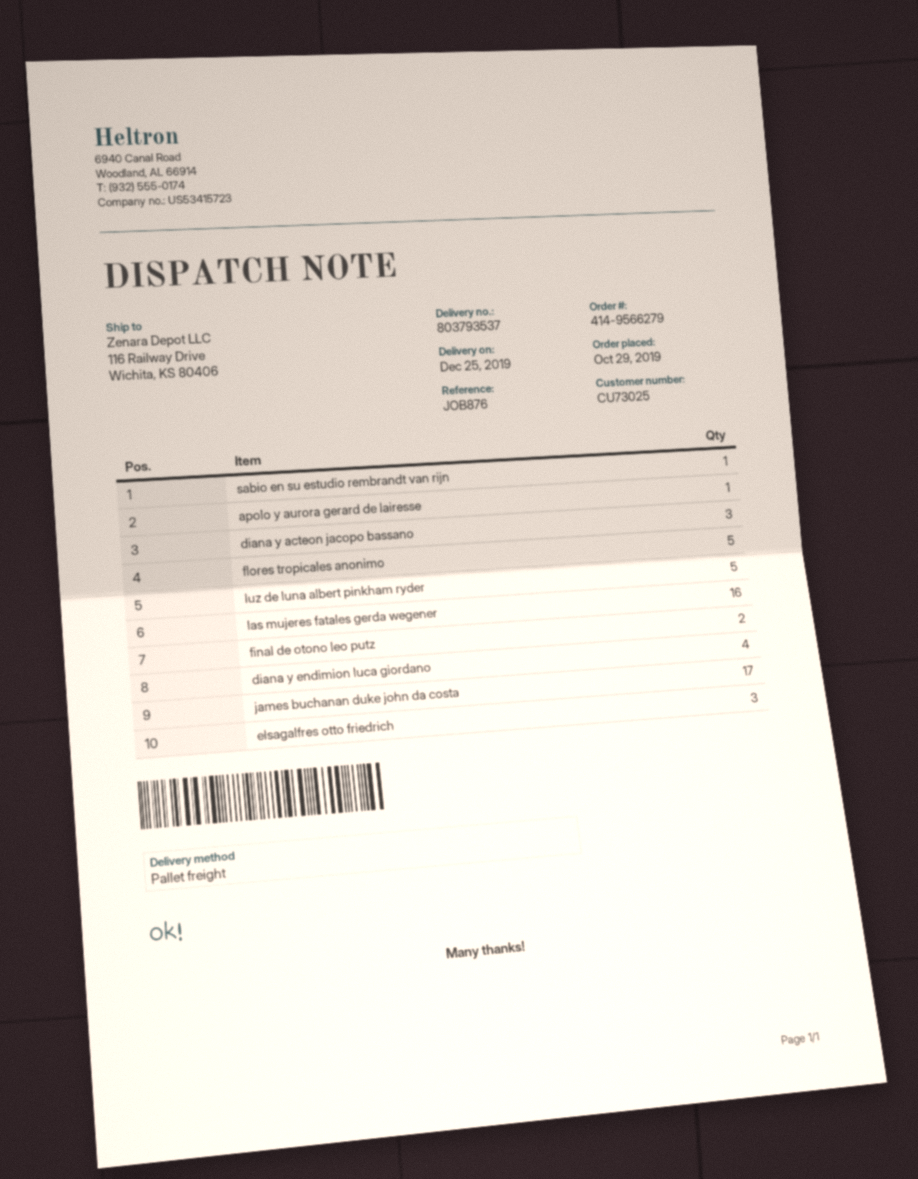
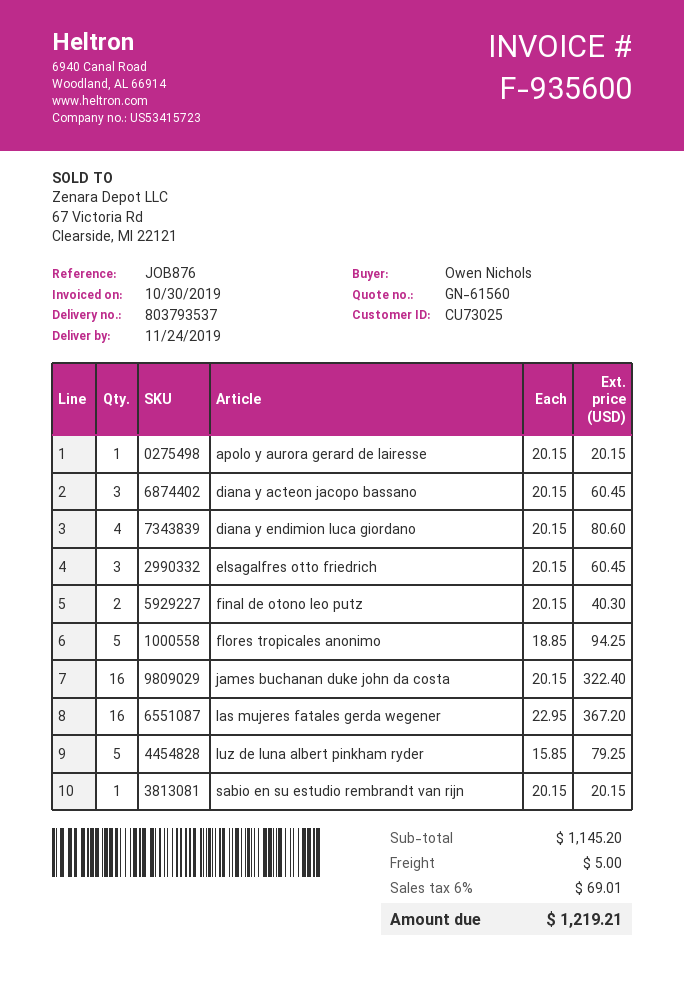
delivery date: 2019-12-25 -> 2019-11-24
james buchanan duke john da costa: 17 -> 16

